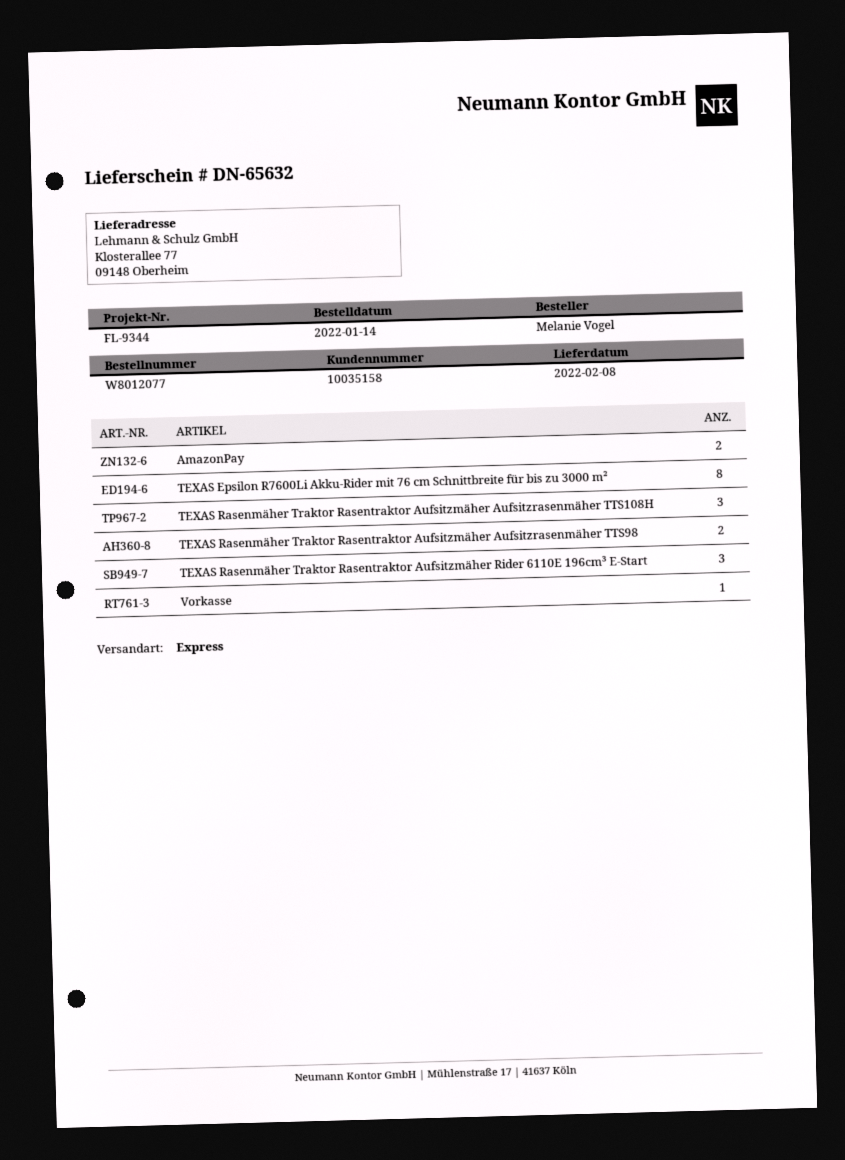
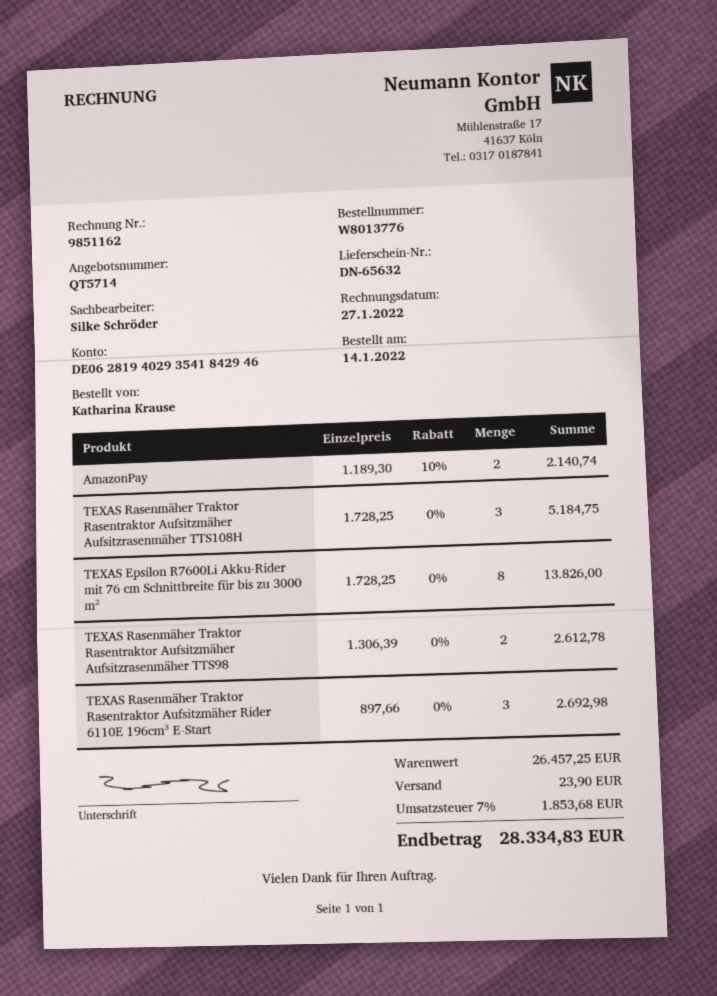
order number: W8012077 -> W8013776
ordered by: Melanie Vogel -> Katharina Krause
Vorkasse: 1 -> none

